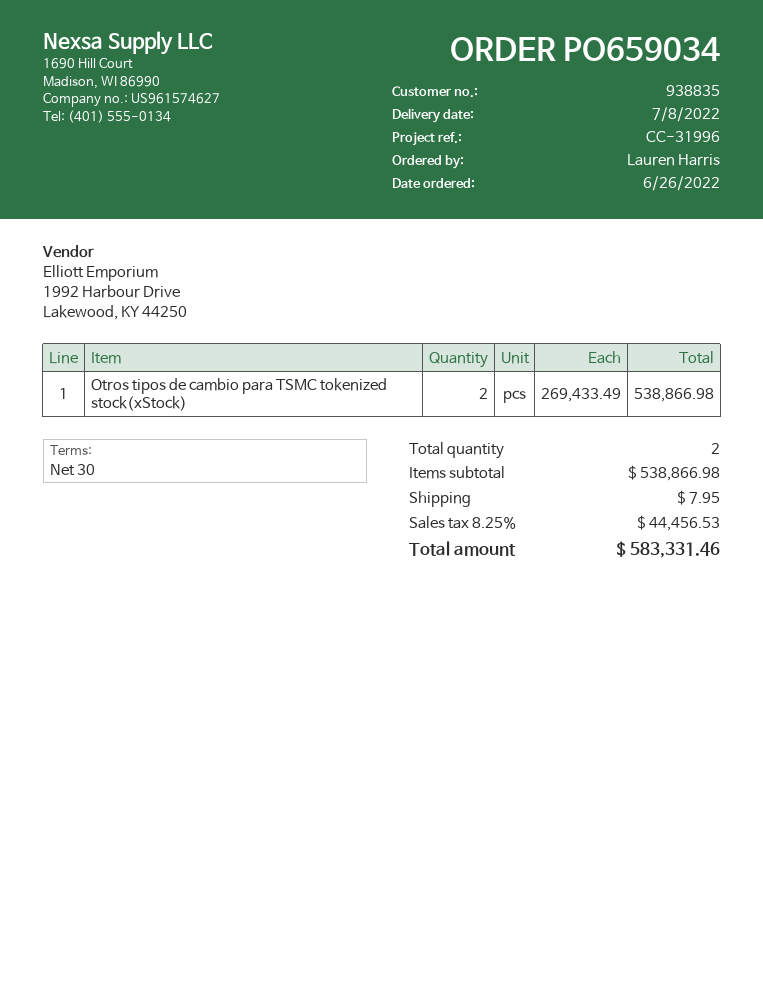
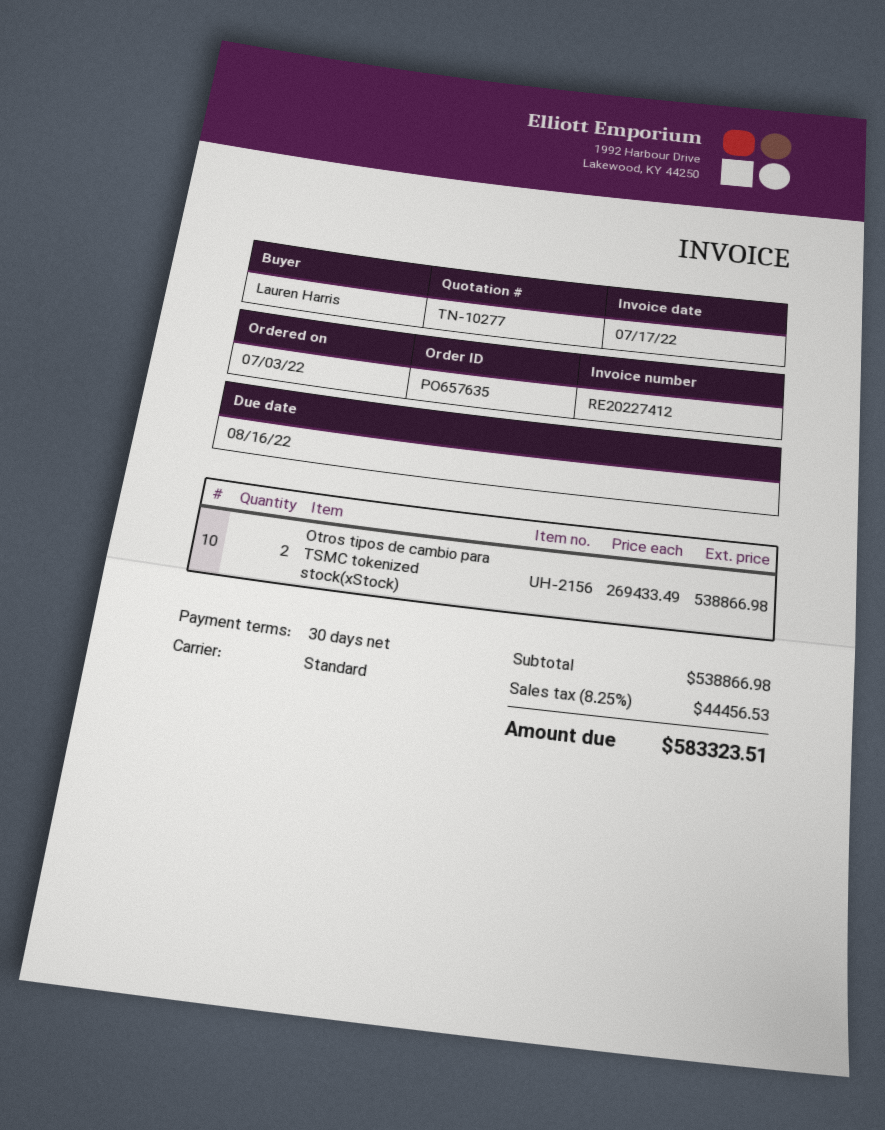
order number: PO659034 -> PO657635
order date: 2022-06-26 -> 2022-07-03
shipping: 7.95 -> none
total: 583331.46 -> 583323.51

